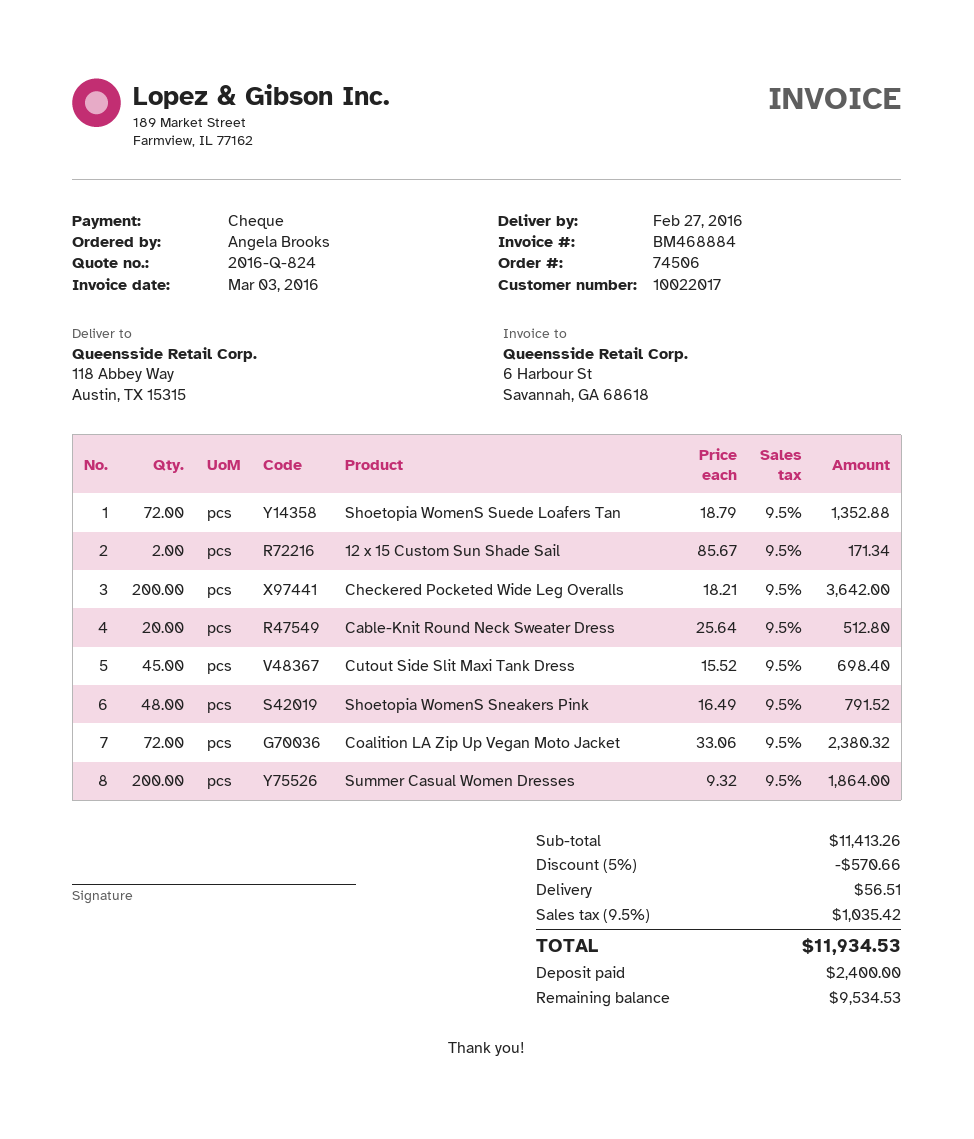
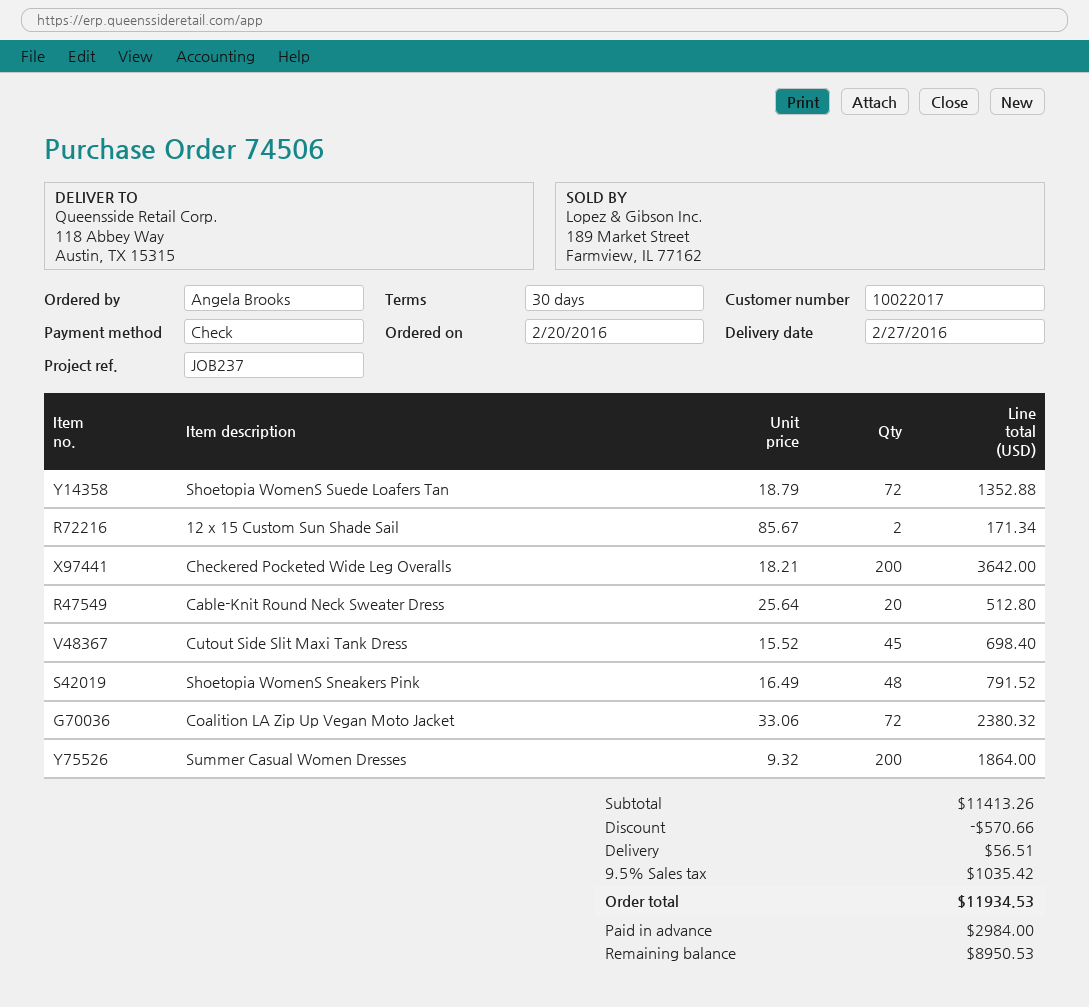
deposit: 2400.00 -> 2984.00
balance: 9534.53 -> 8950.53

